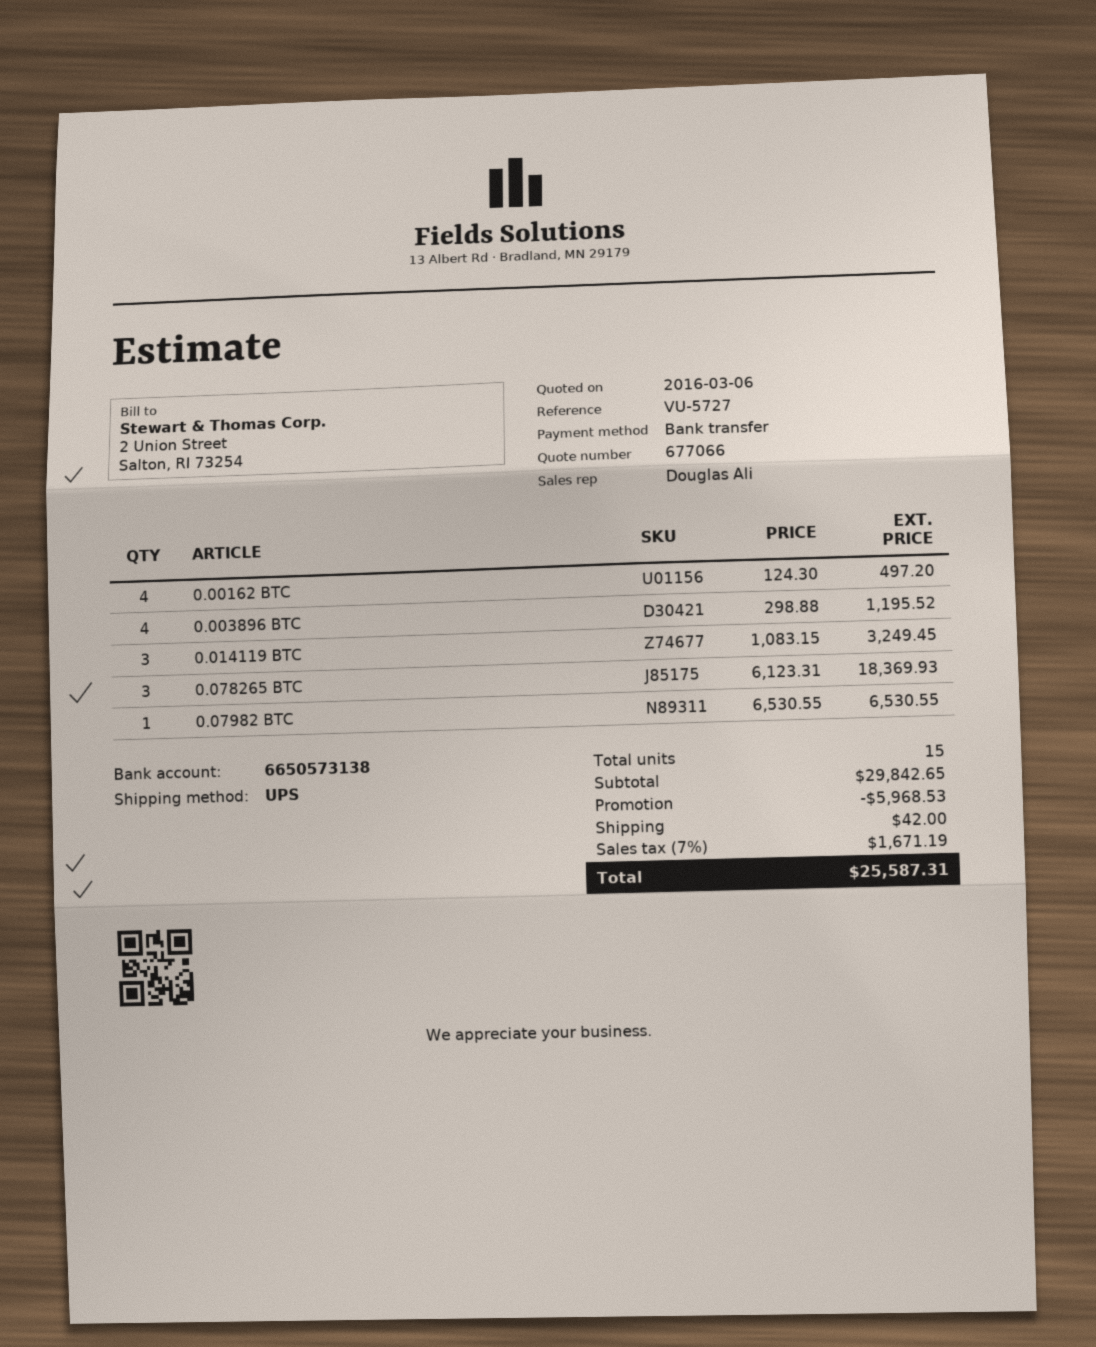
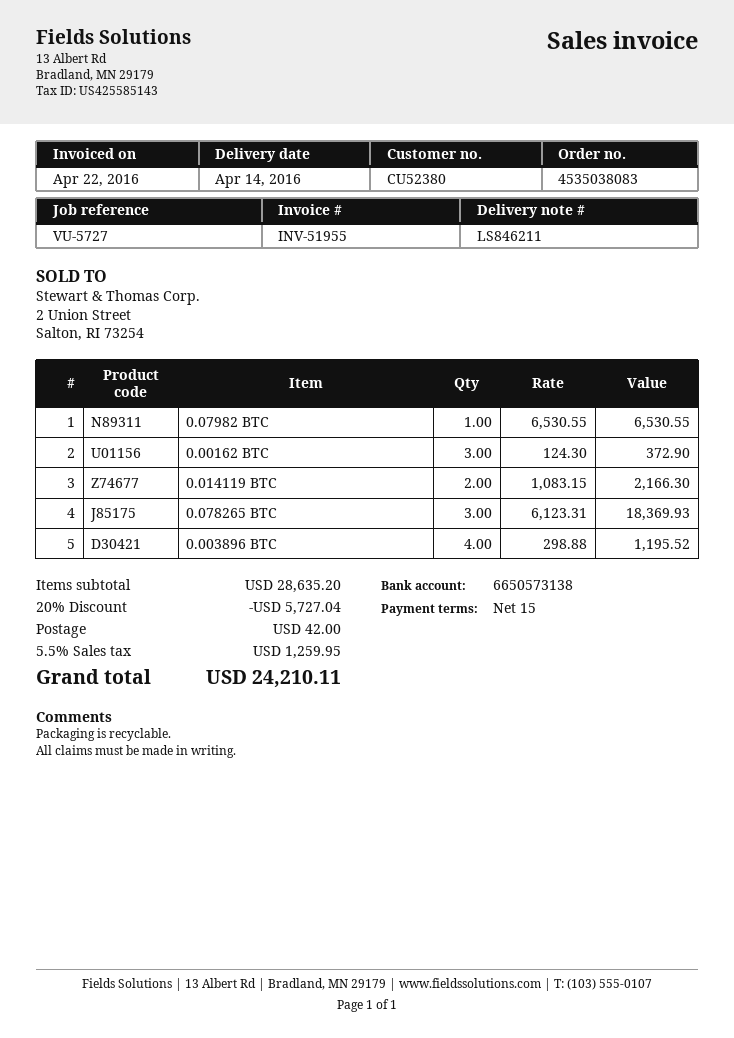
0.00162 BTC: 4 x 124.30 = 497.20 -> 3 x 124.30 = 372.90
0.014119 BTC: 3 x 1083.15 = 3249.45 -> 2 x 1083.15 = 2166.30
subtotal: 29842.65 -> 28635.20
discount: 5968.53 -> 5727.04
tax: 7% = 1671.19 -> 5.5% = 1259.95
total: 25587.31 -> 24210.11

